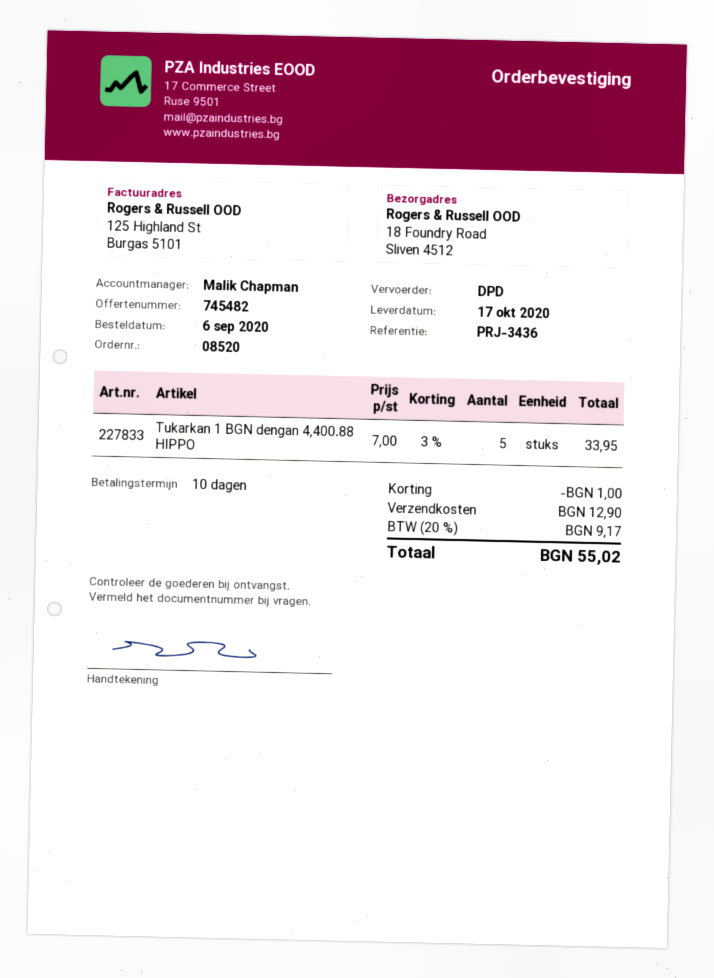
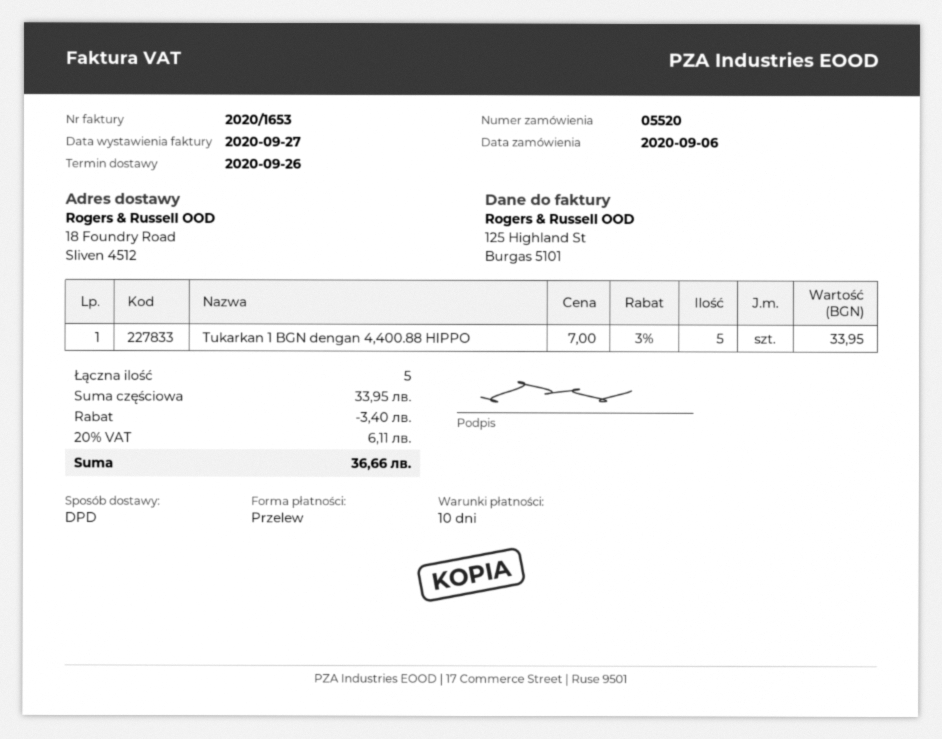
order number: 08520 -> 05520
delivery date: 2020-10-17 -> 2020-09-26
discount: 1.00 -> 3.40
shipping: 12.90 -> none
tax: 20% = 9.17 -> 20% = 6.11
total: 55.02 -> 36.66

